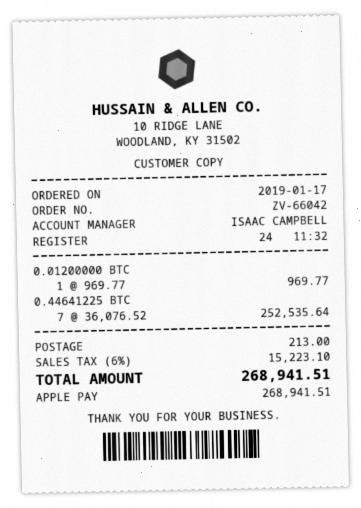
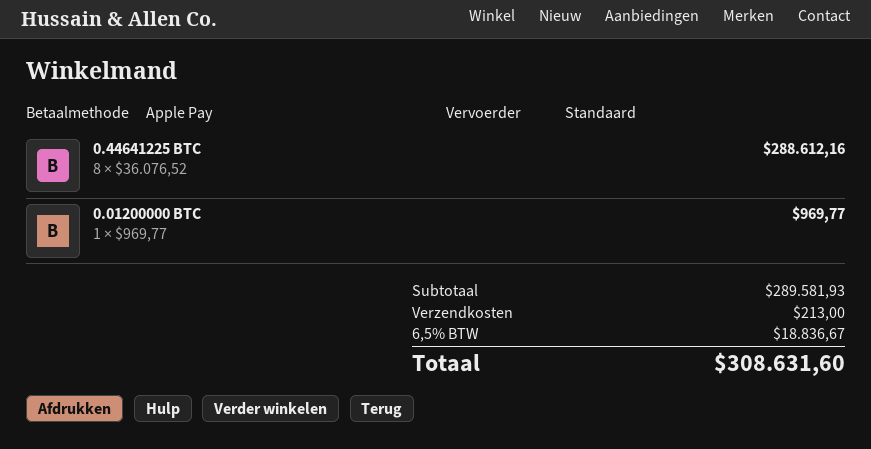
0.44641225 BTC: 7 x 36076.52 = 252535.64 -> 8 x 36076.52 = 288612.16
tax: 6% = 15223.10 -> 6.5% = 18836.67
total: 268941.51 -> 308631.60

